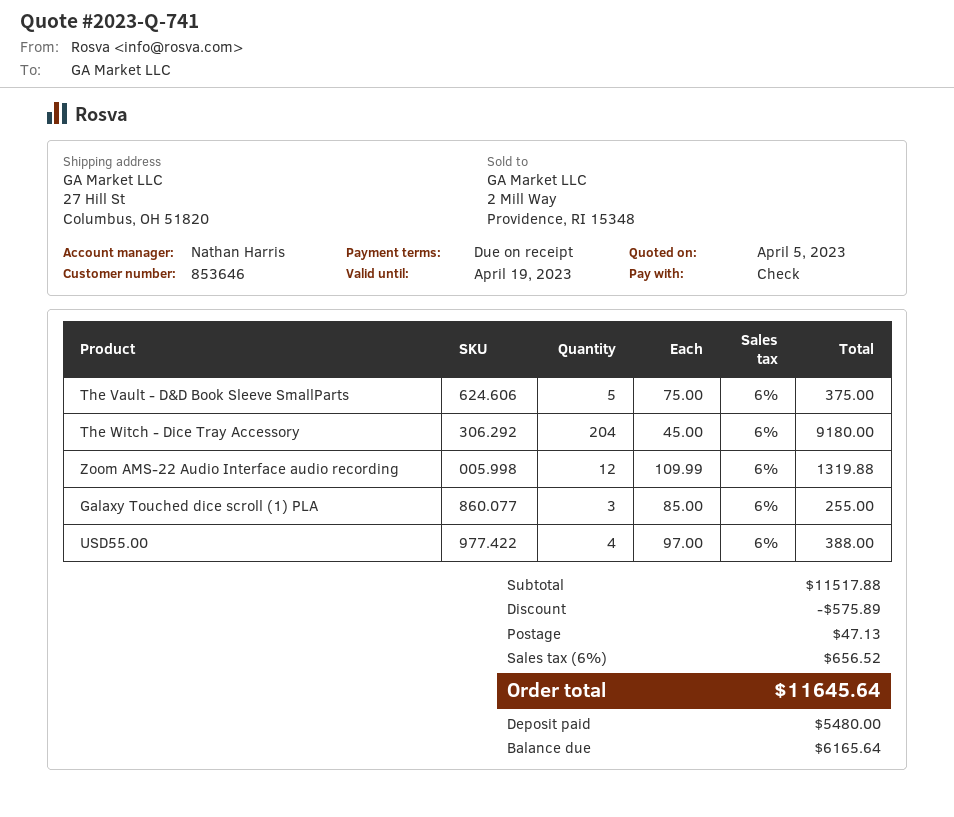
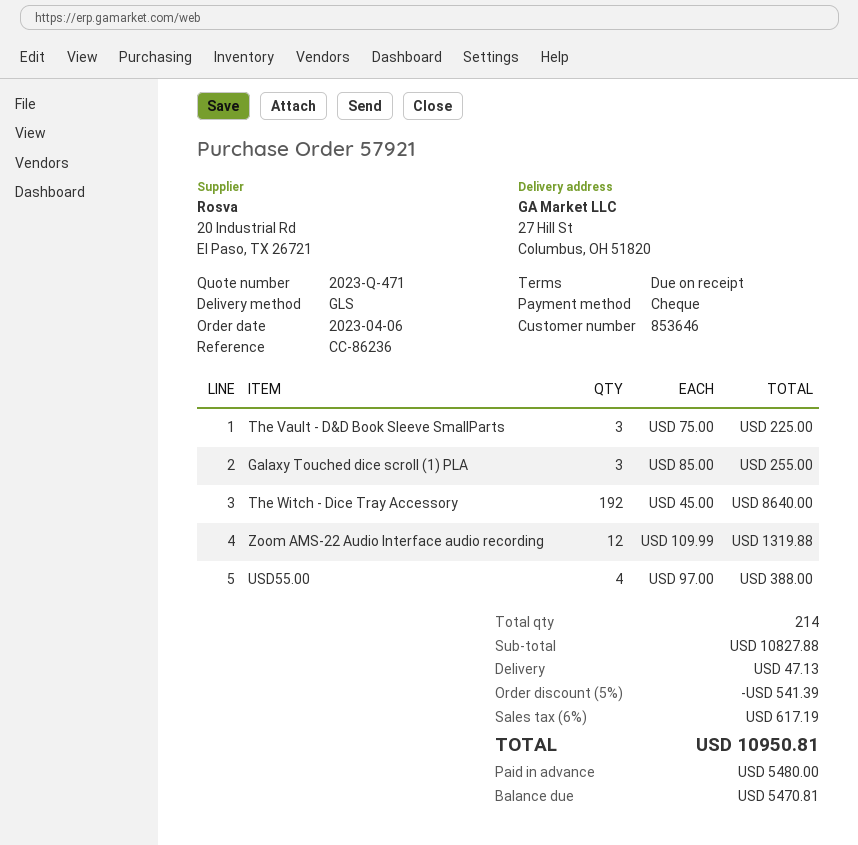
quote number: 2023-Q-741 -> 2023-Q-471
The Vault - D&D Book Sleeve SmallParts: 5 x 75.00 = 375.00 -> 3 x 75.00 = 225.00
The Witch - Dice Tray Accessory: 204 x 45.00 = 9180.00 -> 192 x 45.00 = 8640.00
subtotal: 11517.88 -> 10827.88
discount: 575.89 -> 541.39
tax: 6% = 656.52 -> 6% = 617.19
total: 11645.64 -> 10950.81
balance: 6165.64 -> 5470.81

